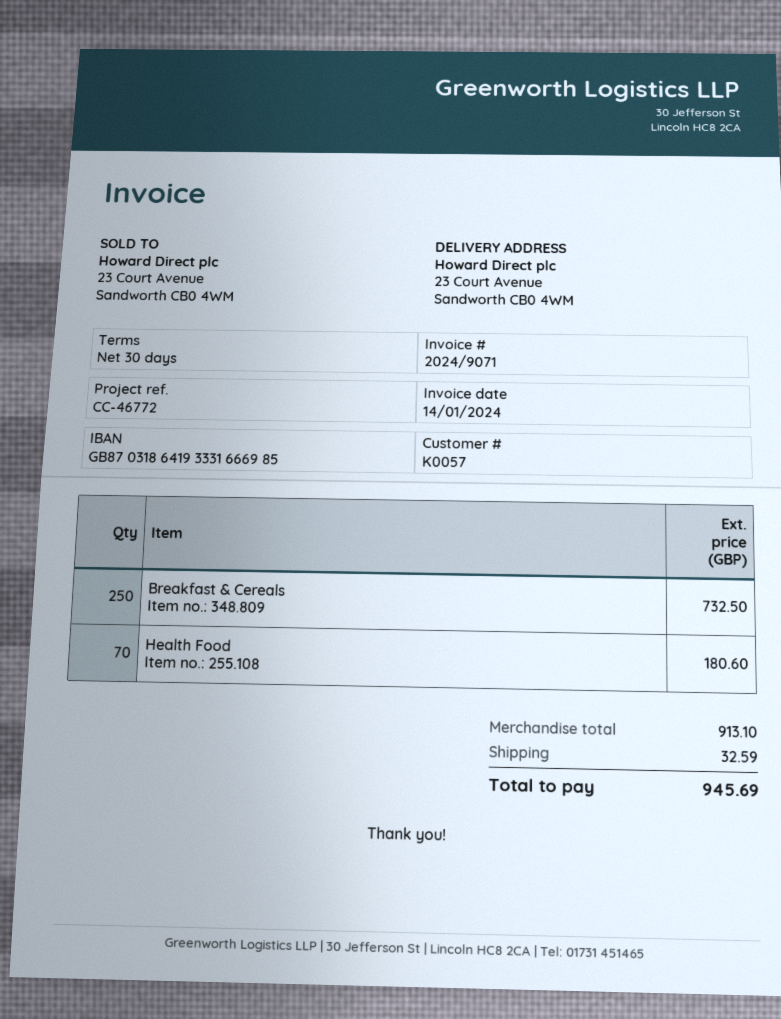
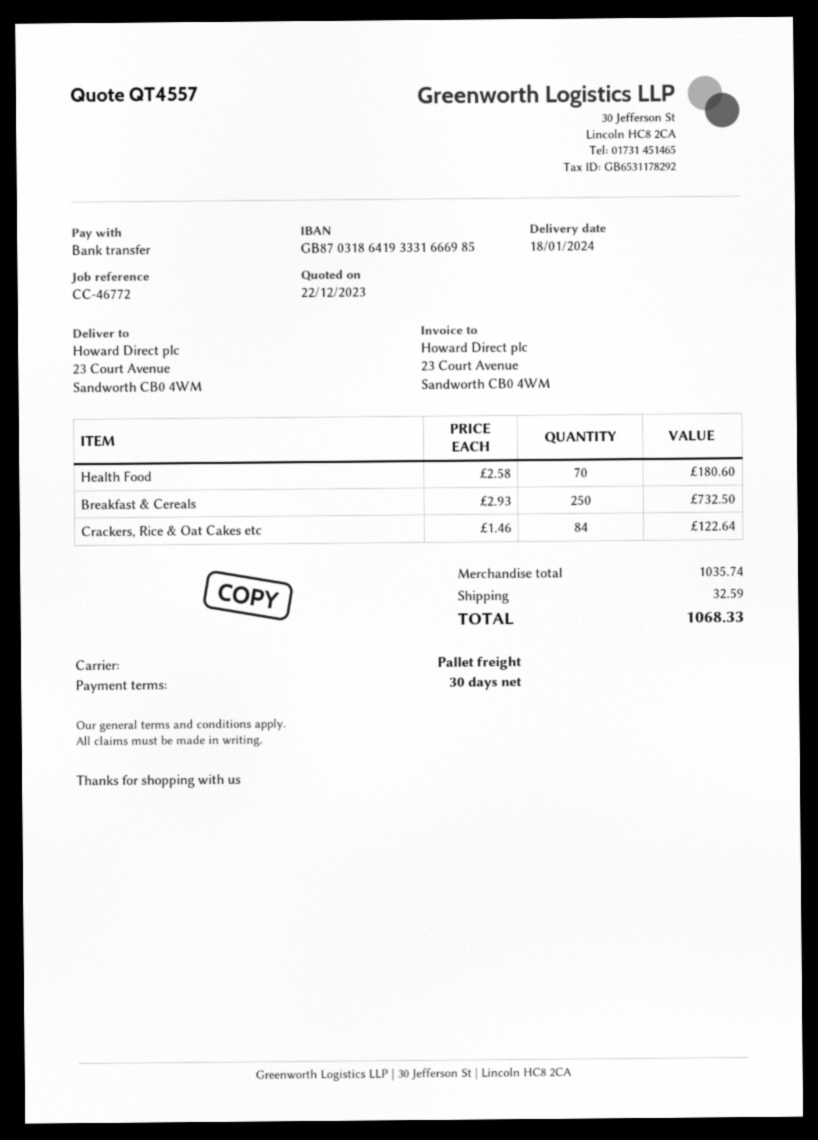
Crackers, Rice & Oat Cakes etc: none -> 84 for 122.64
subtotal: 913.10 -> 1035.74
total: 945.69 -> 1068.33

